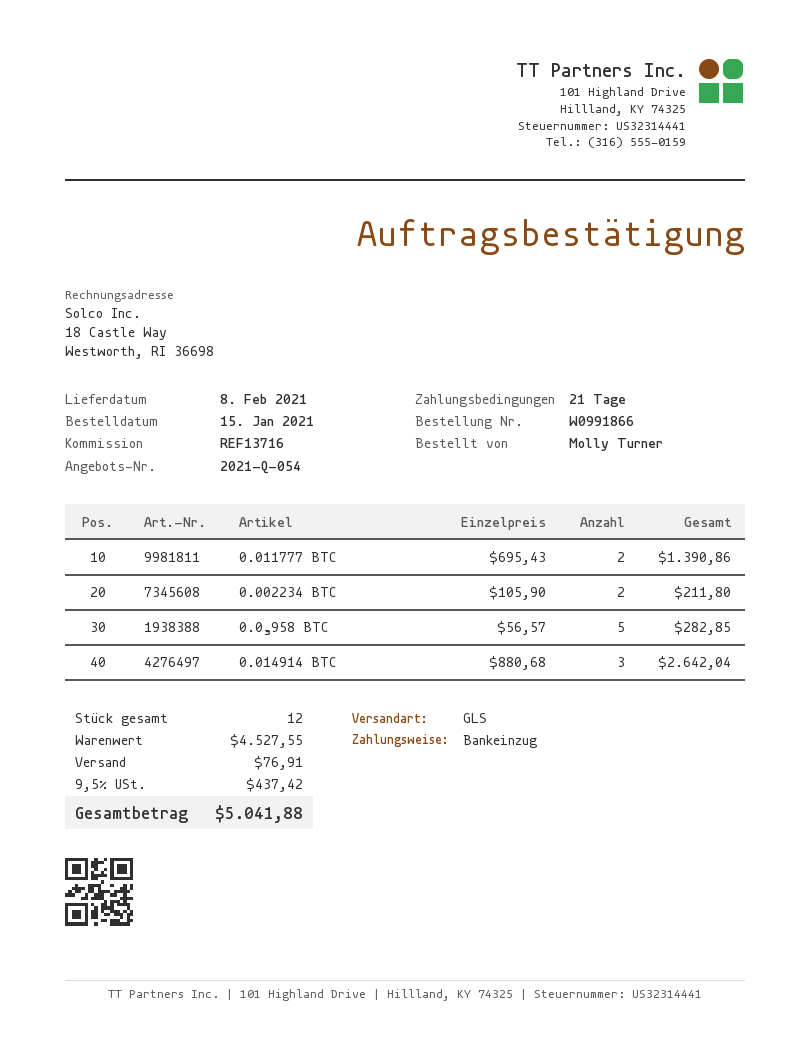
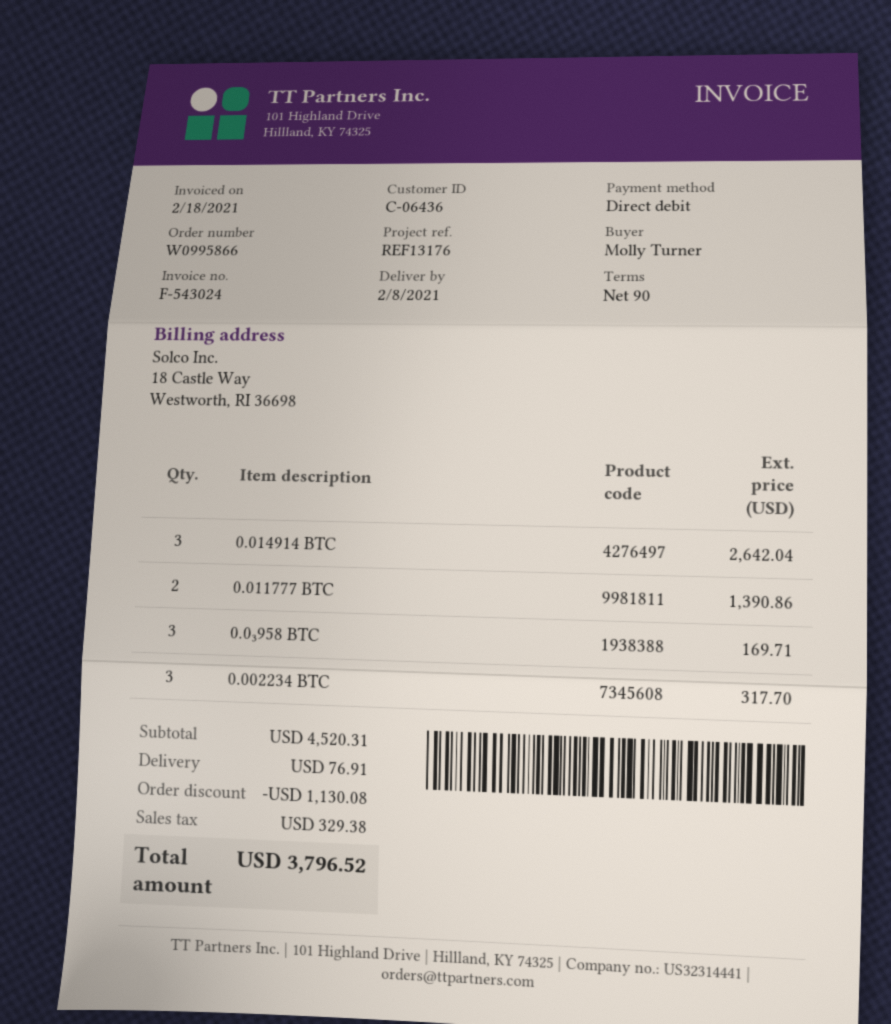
order number: W0991866 -> W0995866
payment terms: 21 days -> 90 days
reference: REF13716 -> REF13176
0.002234 BTC: 2 for 211.80 -> 3 for 317.70
0.0₃958 BTC: 5 for 282.85 -> 3 for 169.71
subtotal: 4527.55 -> 4520.31
discount: none -> 1130.08
tax: 437.42 -> 329.38
total: 5041.88 -> 3796.52

